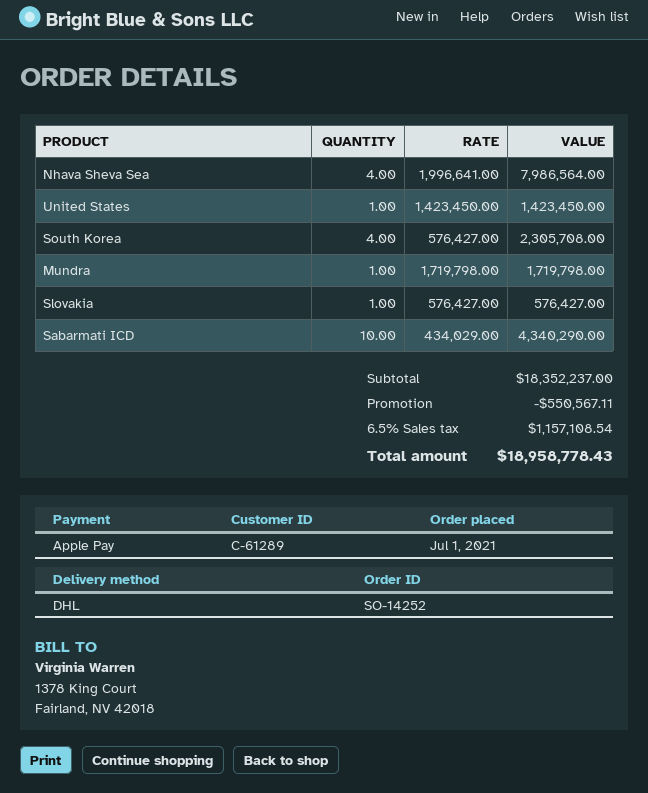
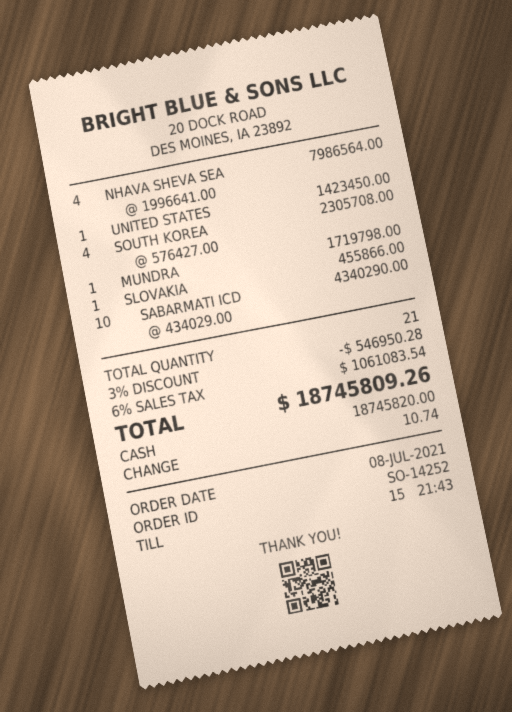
order date: 2021-07-01 -> 2021-07-08
payment method: Apple Pay -> cash
Slovakia: 1 x 576427.00 = 576427.00 -> 1 x 455866.00 = 455866.00
discount: 550567.11 -> 546950.28
tax: 6.5% = 1157108.54 -> 6% = 1061083.54
total: 18958778.43 -> 18745809.26

